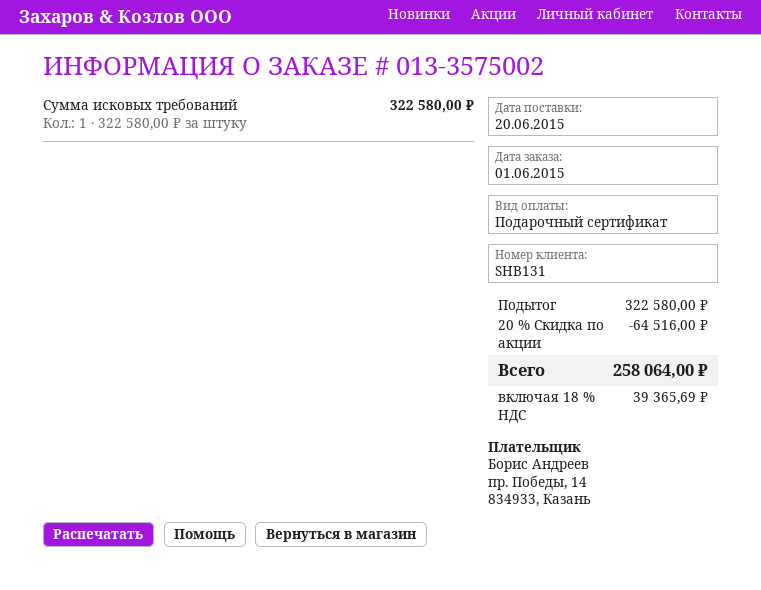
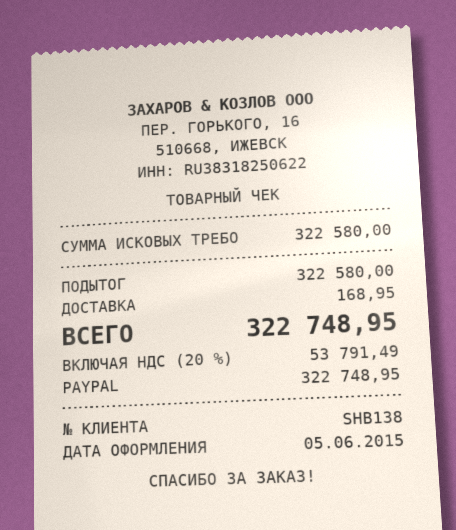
order date: 2015-06-01 -> 2015-06-05
customer number: SHB131 -> SHB138
payment method: gift card -> PayPal
discount: 20% = 64516.00 -> none
shipping: none -> 168.95
tax: 18% = 39365.69 -> 20% = 53791.49
total: 258064.00 -> 322748.95

